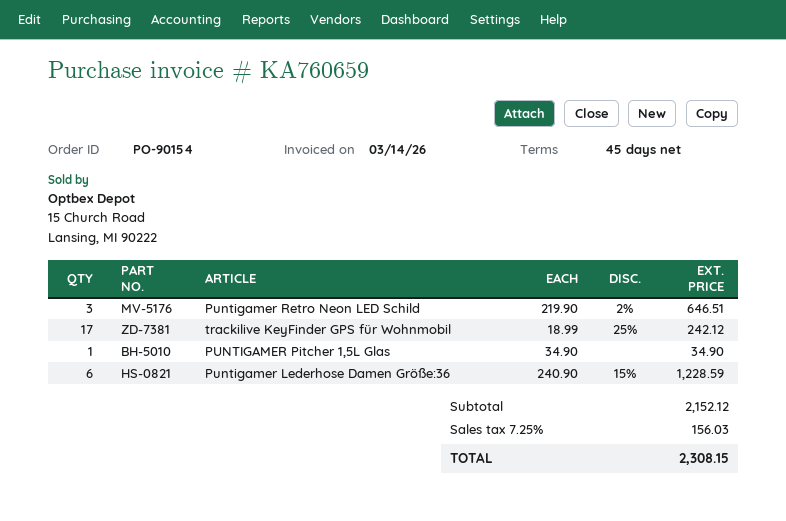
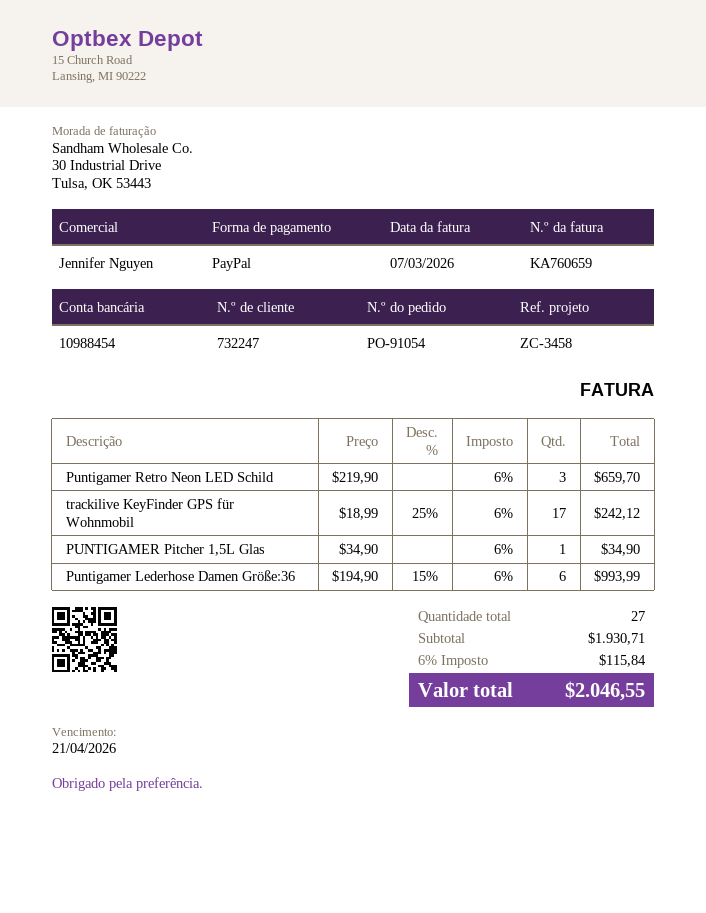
order number: PO-90154 -> PO-91054
invoice date: 2026-03-14 -> 2026-03-07
Puntigamer Retro Neon LED Schild: 3 x 219.90 - 2% = 646.51 -> 3 x 219.90 = 659.70
Puntigamer Lederhose Damen Größe:36: 6 x 240.90 - 15% = 1228.59 -> 6 x 194.90 - 15% = 993.99
subtotal: 2152.12 -> 1930.71
tax: 7.25% = 156.03 -> 6% = 115.84
total: 2308.15 -> 2046.55

